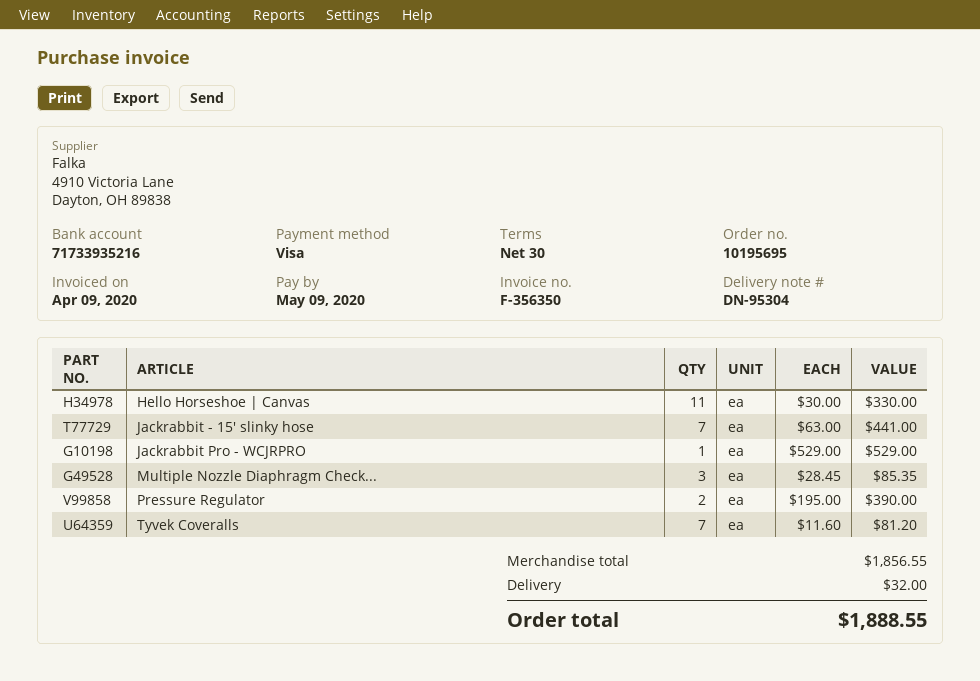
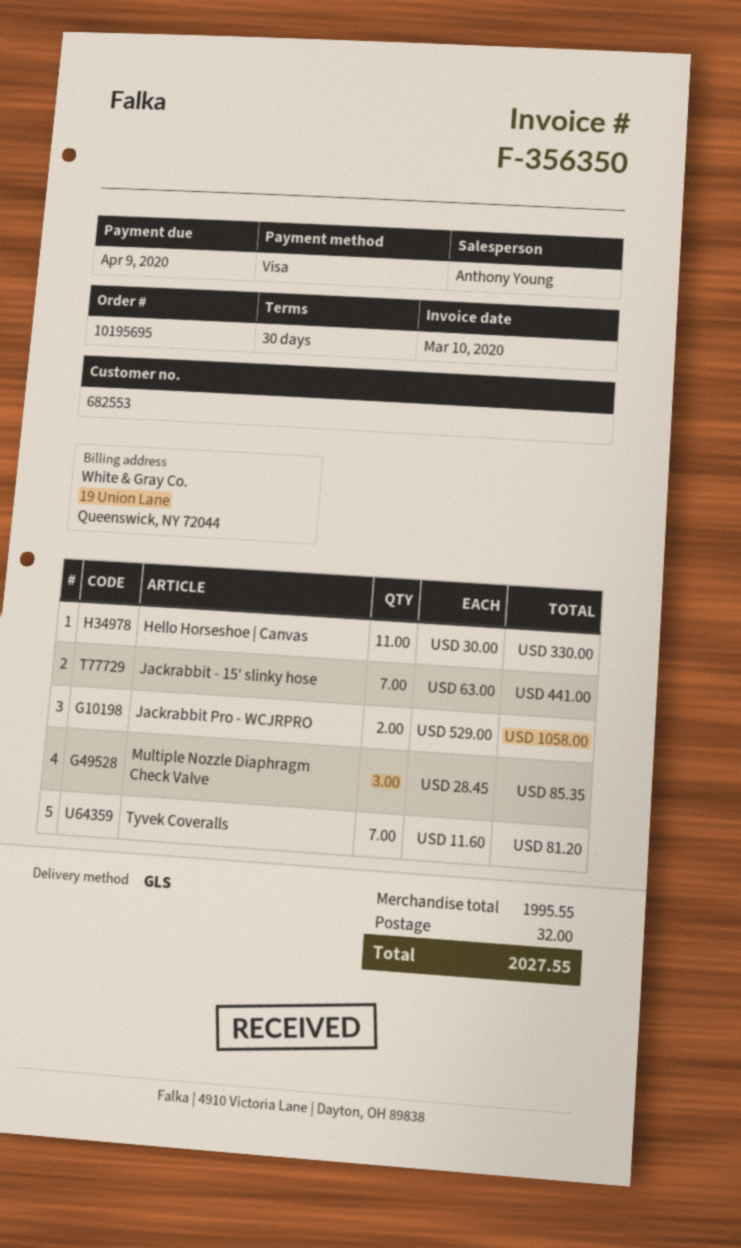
invoice date: 2020-04-09 -> 2020-03-10
due date: 2020-05-09 -> 2020-04-09
Jackrabbit Pro - WCJRPRO: 1 x 529.00 = 529.00 -> 2 x 529.00 = 1058.00
Pressure Regulator: 2 x 195.00 = 390.00 -> none
subtotal: 1856.55 -> 1995.55
total: 1888.55 -> 2027.55

